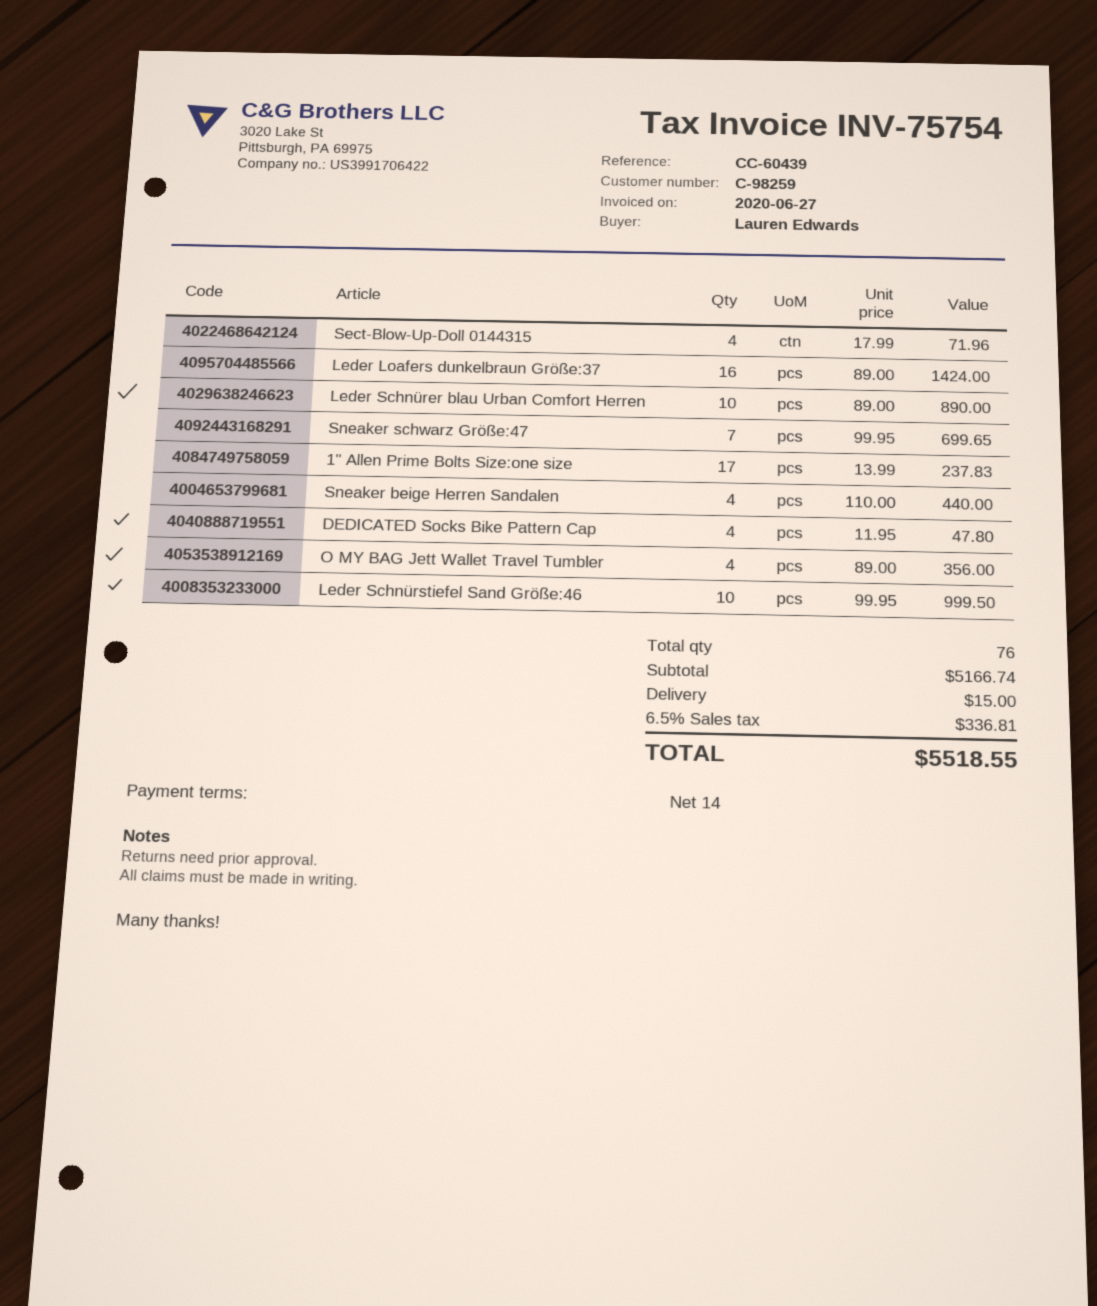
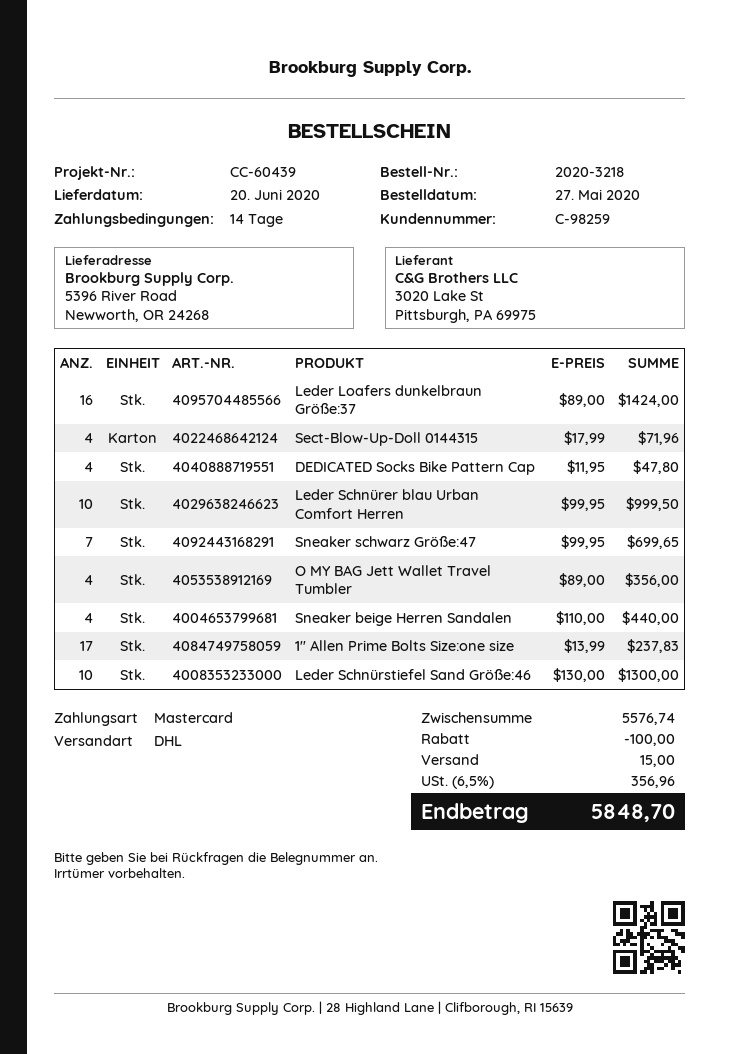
Leder Schnürer blau Urban Comfort Herren: 10 x 89.00 = 890.00 -> 10 x 99.95 = 999.50
Leder Schnürstiefel Sand Größe:46: 10 x 99.95 = 999.50 -> 10 x 130.00 = 1300.00
subtotal: 5166.74 -> 5576.74
discount: none -> 100.00
tax: 6.5% = 336.81 -> 6.5% = 356.96
total: 5518.55 -> 5848.70

